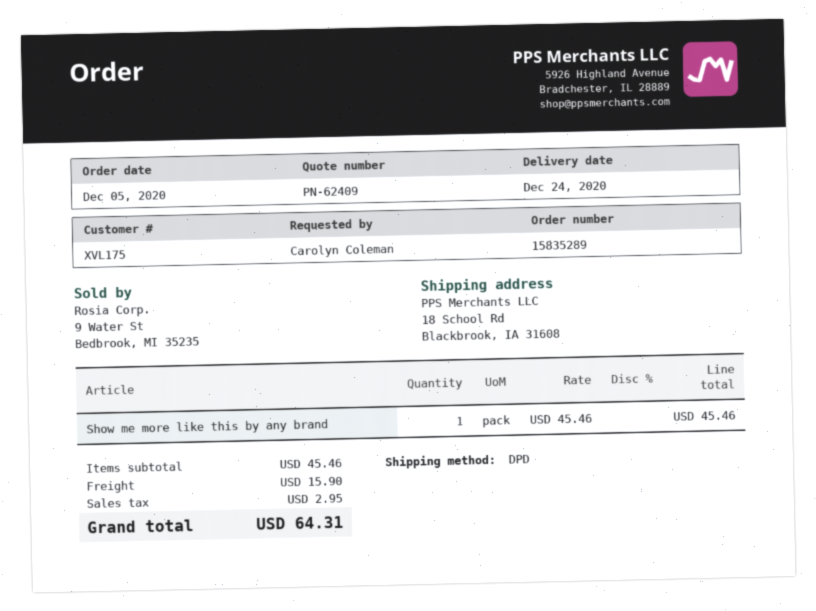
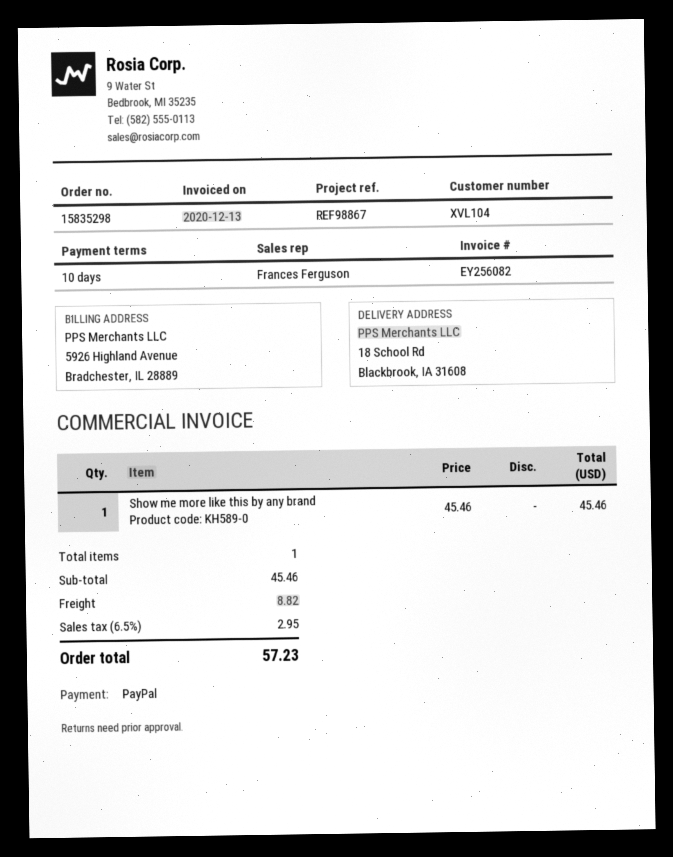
order number: 15835289 -> 15835298
customer number: XVL175 -> XVL104
shipping: 15.90 -> 8.82
total: 64.31 -> 57.23

